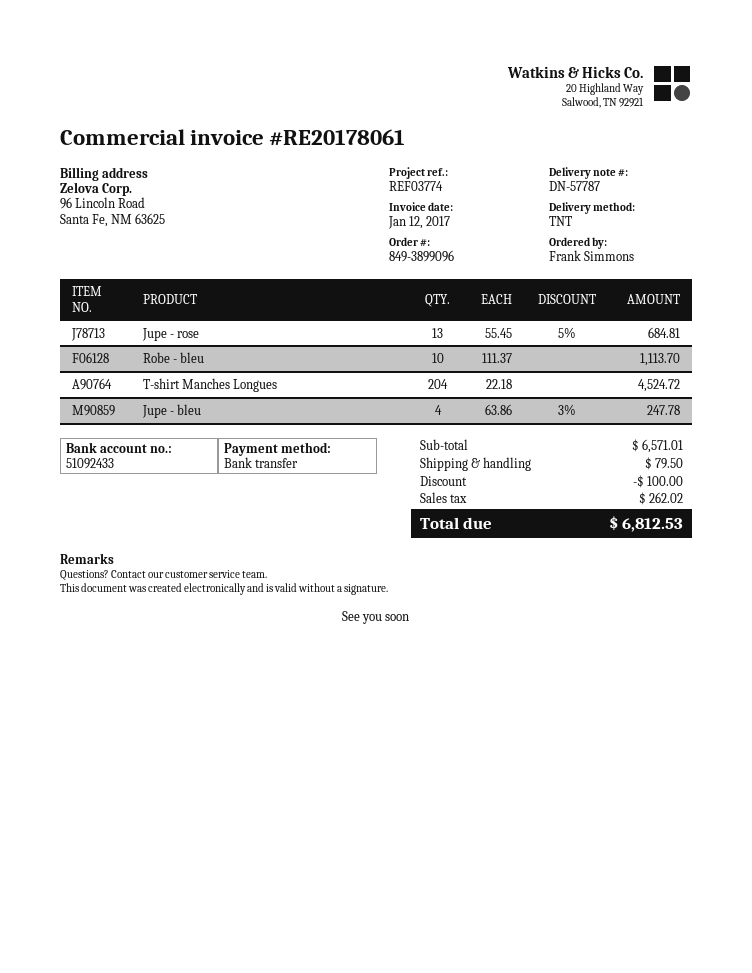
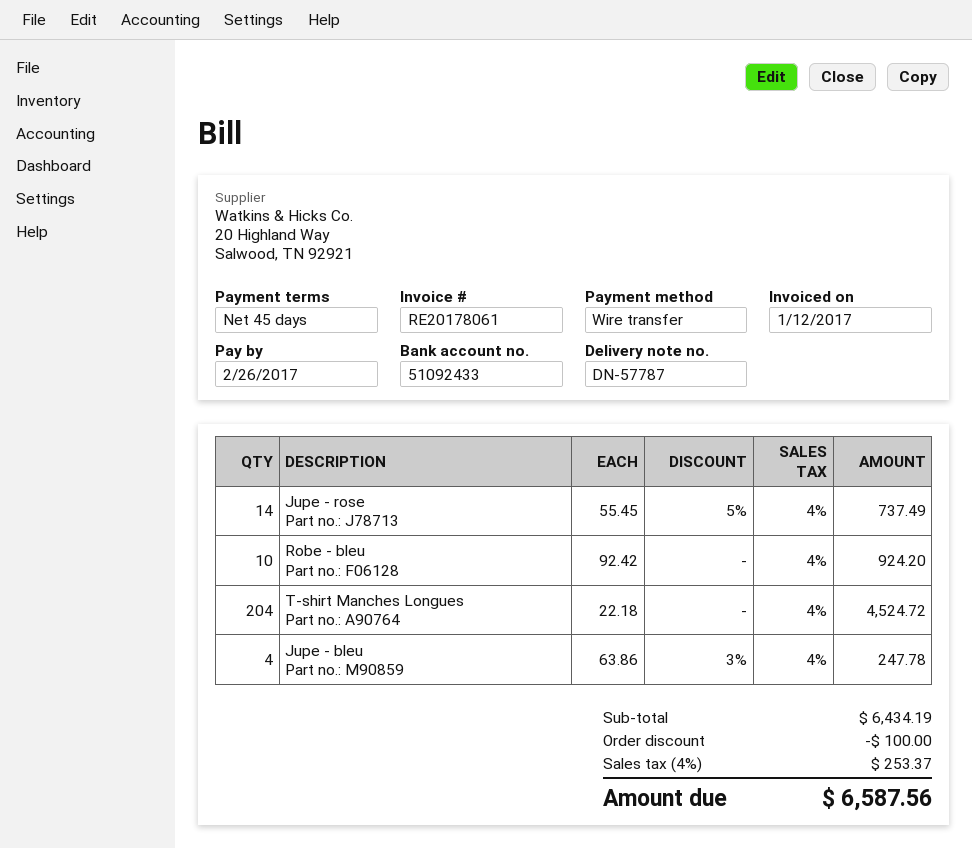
Jupe - rose: 13 x 55.45 - 5% = 684.81 -> 14 x 55.45 - 5% = 737.49
Robe - bleu: 10 x 111.37 = 1113.70 -> 10 x 92.42 = 924.20
subtotal: 6571.01 -> 6434.19
shipping: 79.50 -> none
tax: 262.02 -> 253.37
total: 6812.53 -> 6587.56

